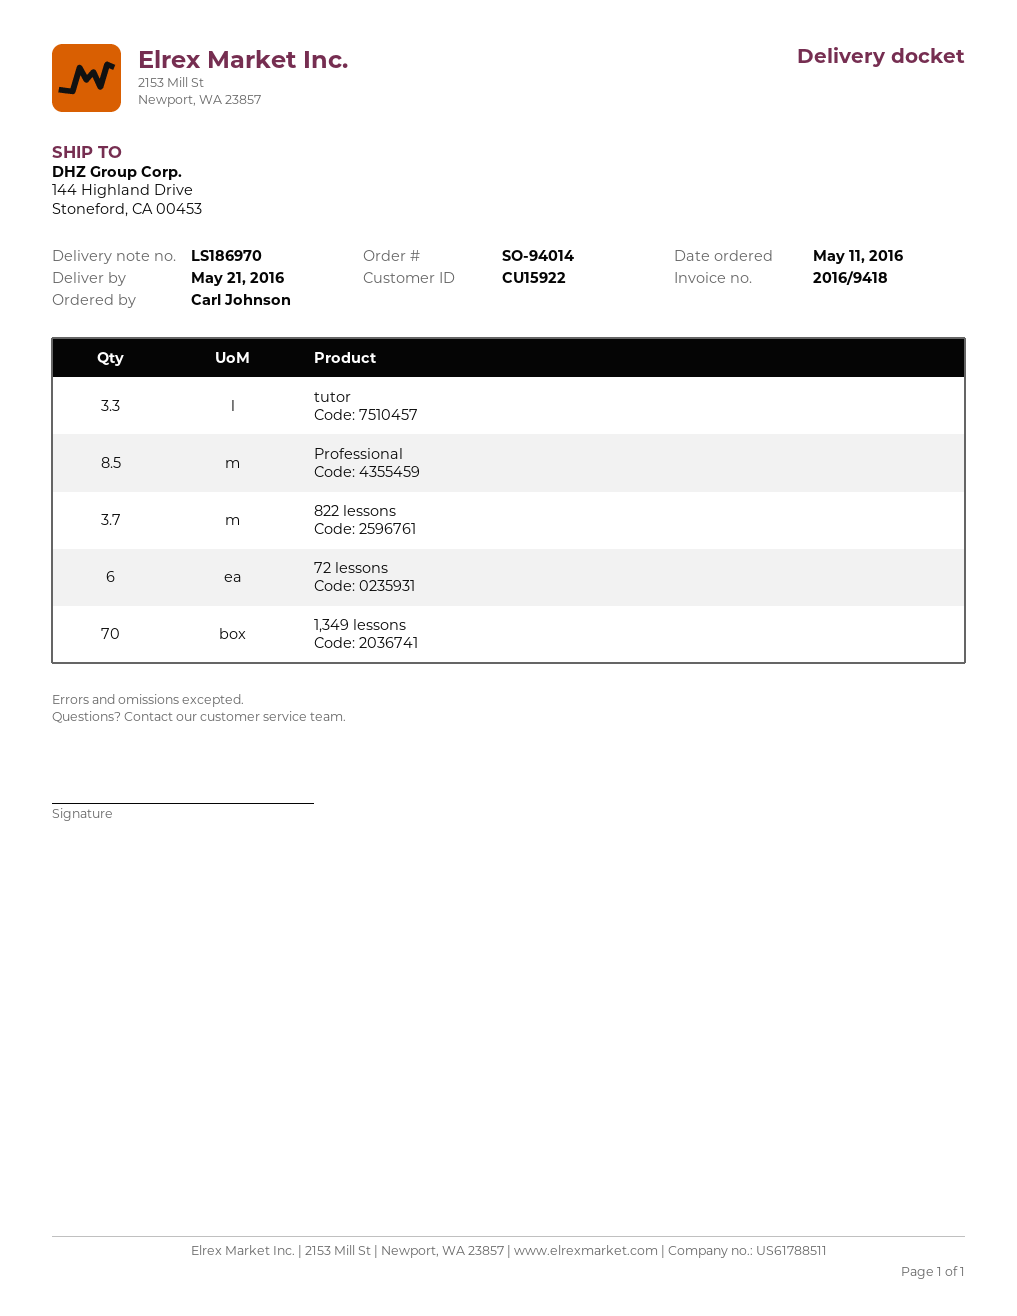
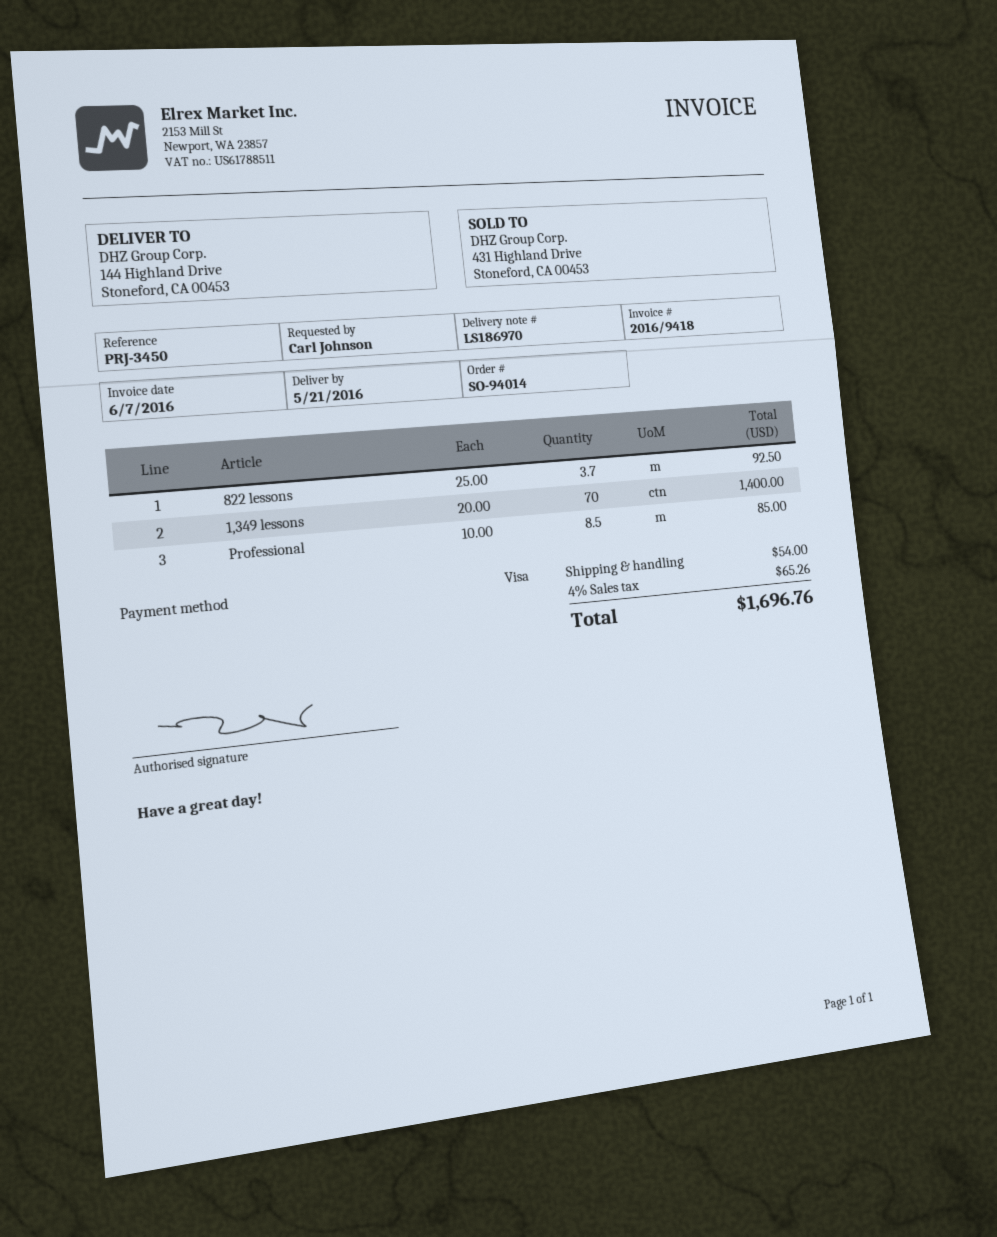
tutor: 3.3 -> none
72 lessons: 6 -> none

